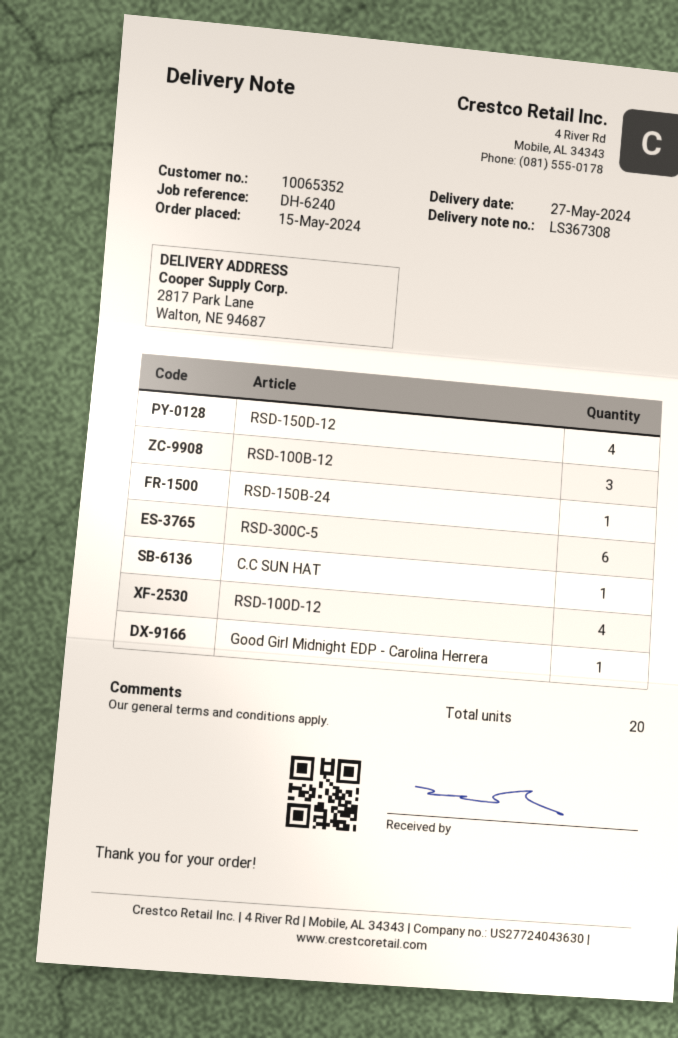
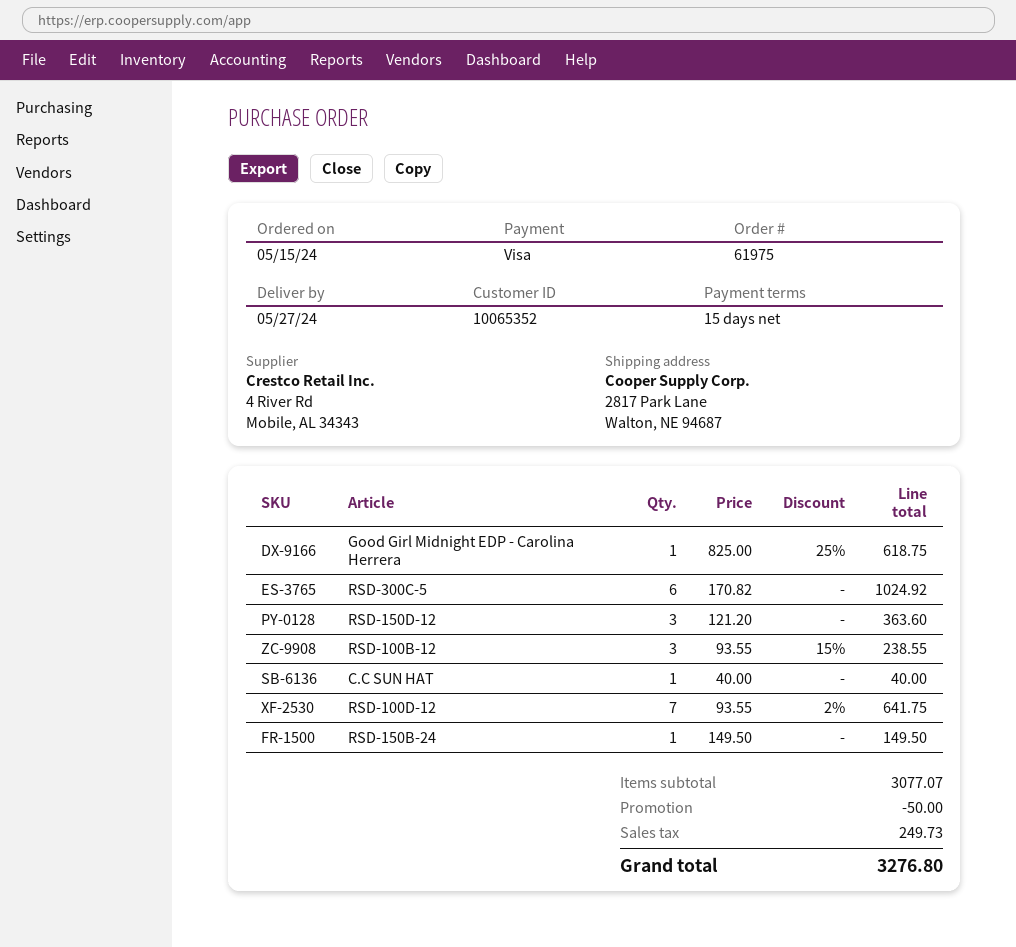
RSD-150D-12: 4 -> 3
RSD-100D-12: 4 -> 7

